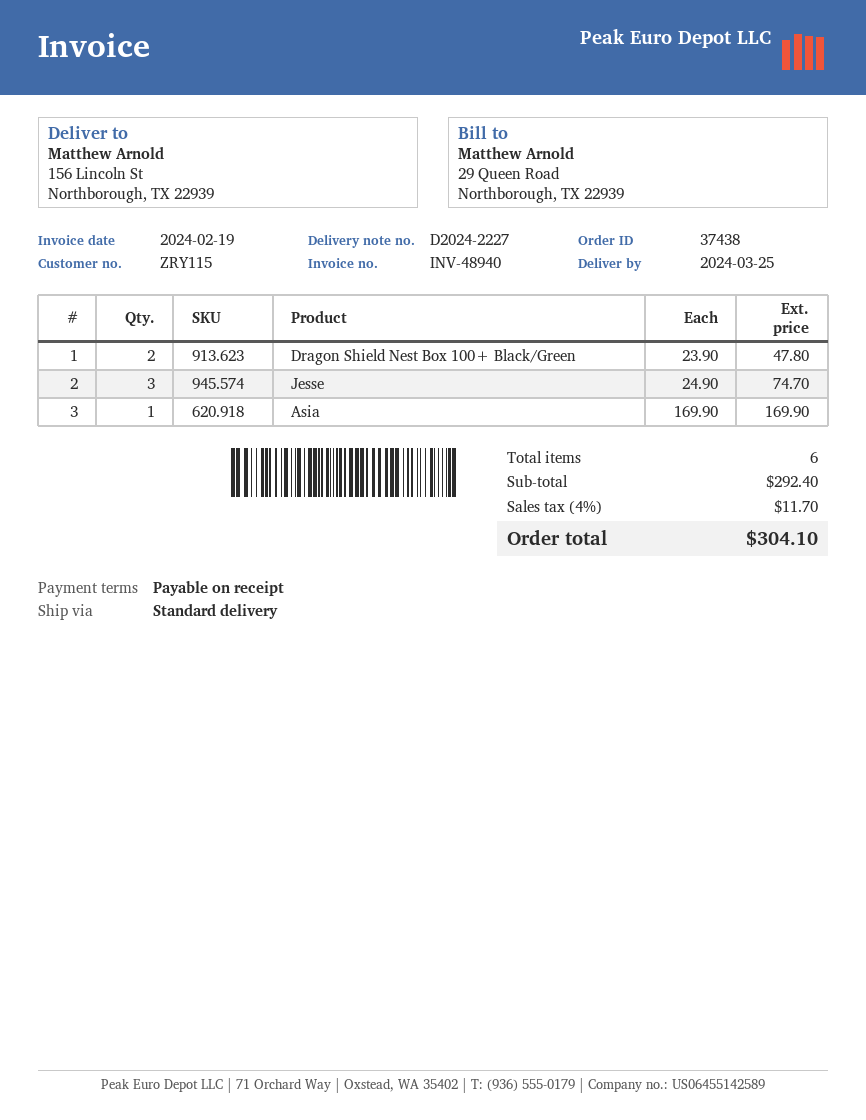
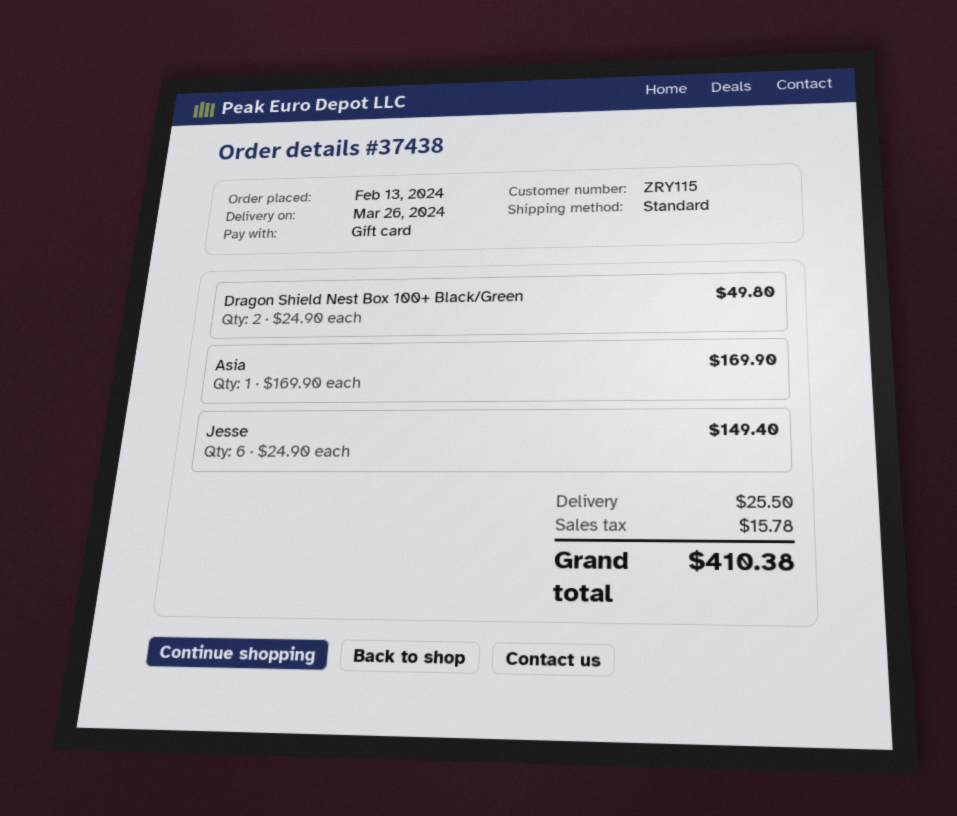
delivery date: 2024-03-25 -> 2024-03-26
Dragon Shield Nest Box 100+ Black/Green: 2 x 23.90 = 47.80 -> 2 x 24.90 = 49.80
Jesse: 3 x 24.90 = 74.70 -> 6 x 24.90 = 149.40
shipping: none -> 25.50
tax: 11.70 -> 15.78
total: 304.10 -> 410.38

